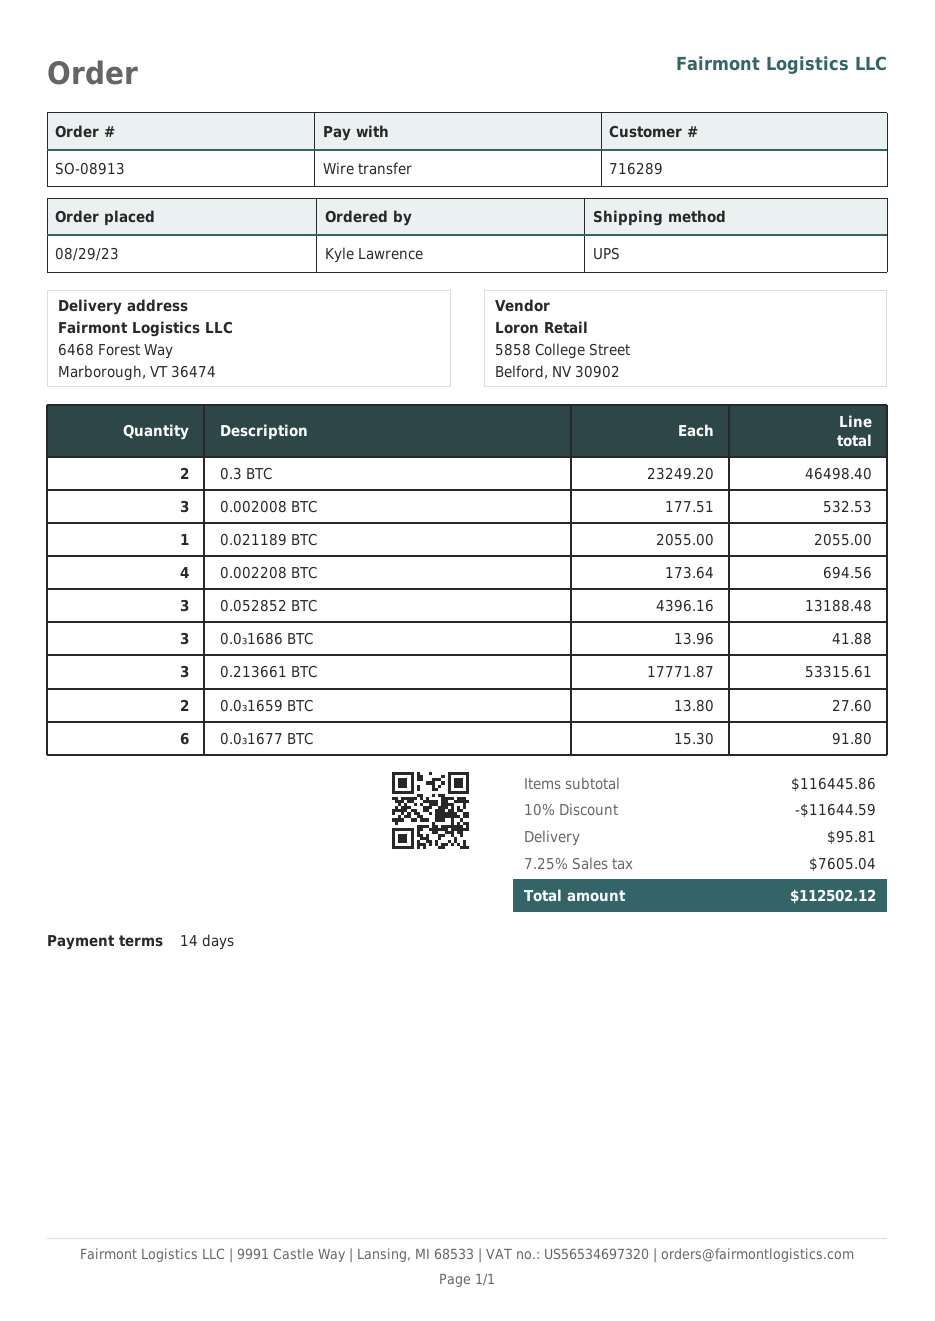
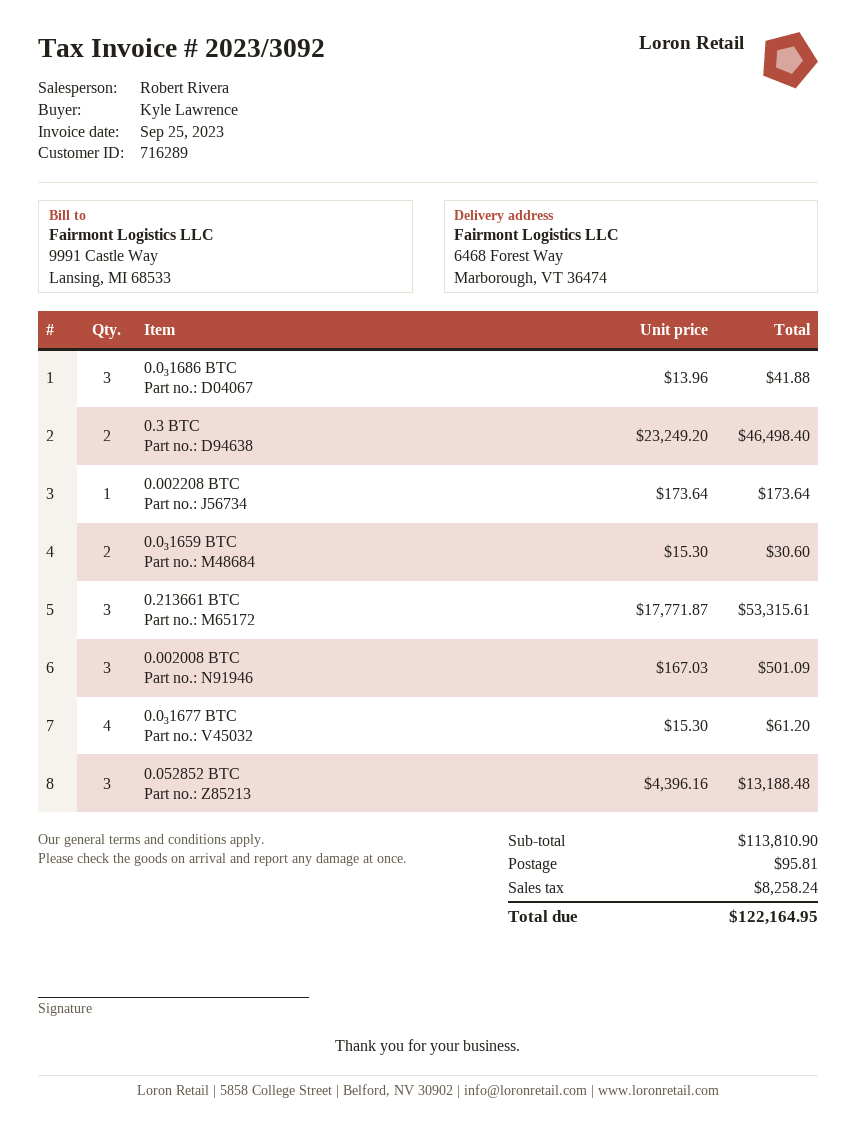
0.002008 BTC: 3 x 177.51 = 532.53 -> 3 x 167.03 = 501.09
0.021189 BTC: 1 x 2055.00 = 2055.00 -> none
0.002208 BTC: 4 x 173.64 = 694.56 -> 1 x 173.64 = 173.64
0.0₃1659 BTC: 2 x 13.80 = 27.60 -> 2 x 15.30 = 30.60
0.0₃1677 BTC: 6 x 15.30 = 91.80 -> 4 x 15.30 = 61.20
subtotal: 116445.86 -> 113810.90
discount: 10% = 11644.59 -> none
tax: 7605.04 -> 8258.24
total: 112502.12 -> 122164.95

